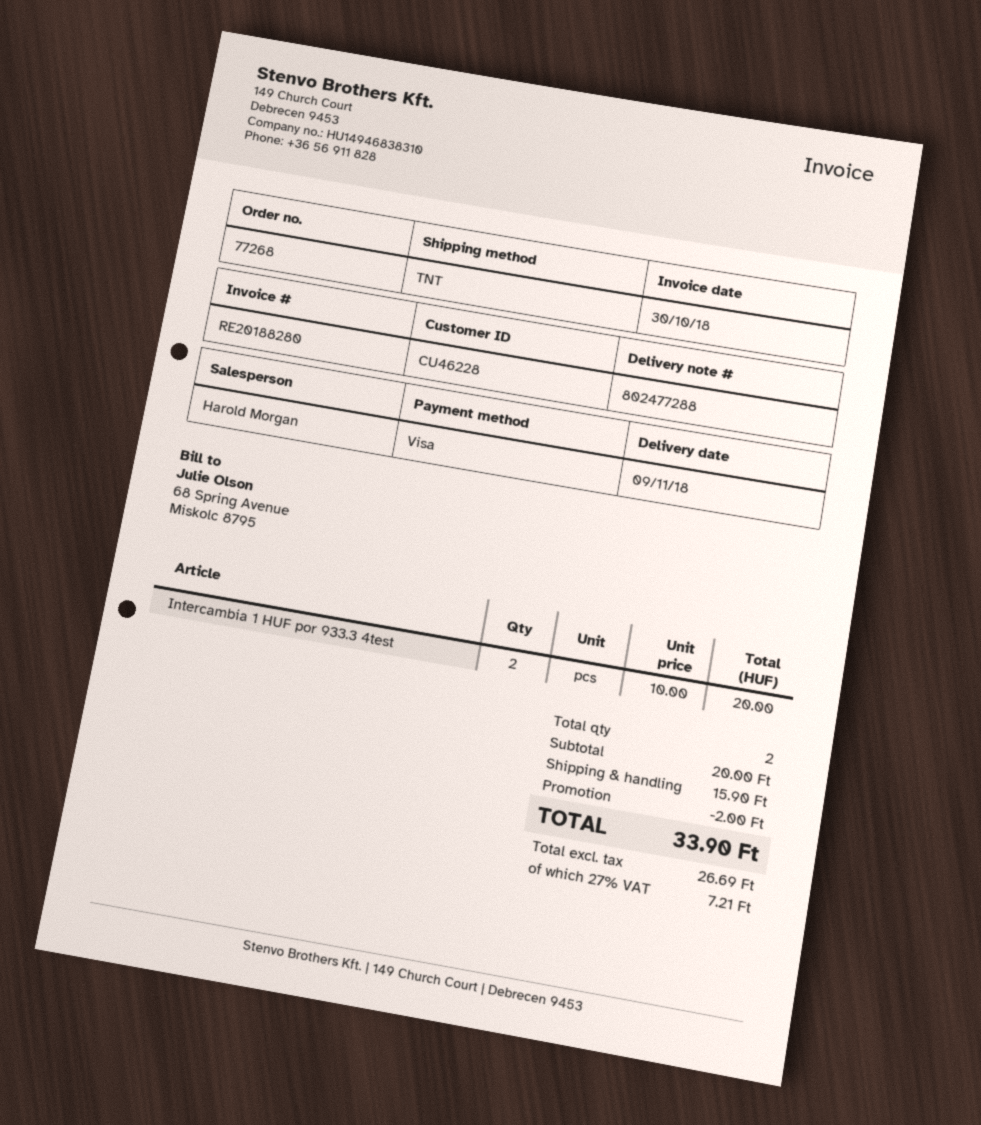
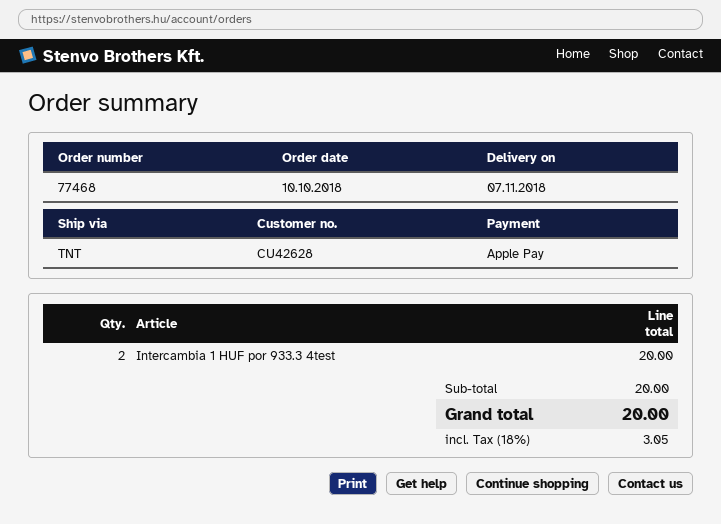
order number: 77268 -> 77468
delivery date: 2018-11-09 -> 2018-11-07
customer number: CU46228 -> CU42628
payment method: Visa -> Apple Pay
discount: 2.00 -> none
shipping: 15.90 -> none
tax: 27% = 7.21 -> 18% = 3.05
total: 33.90 -> 20.00

